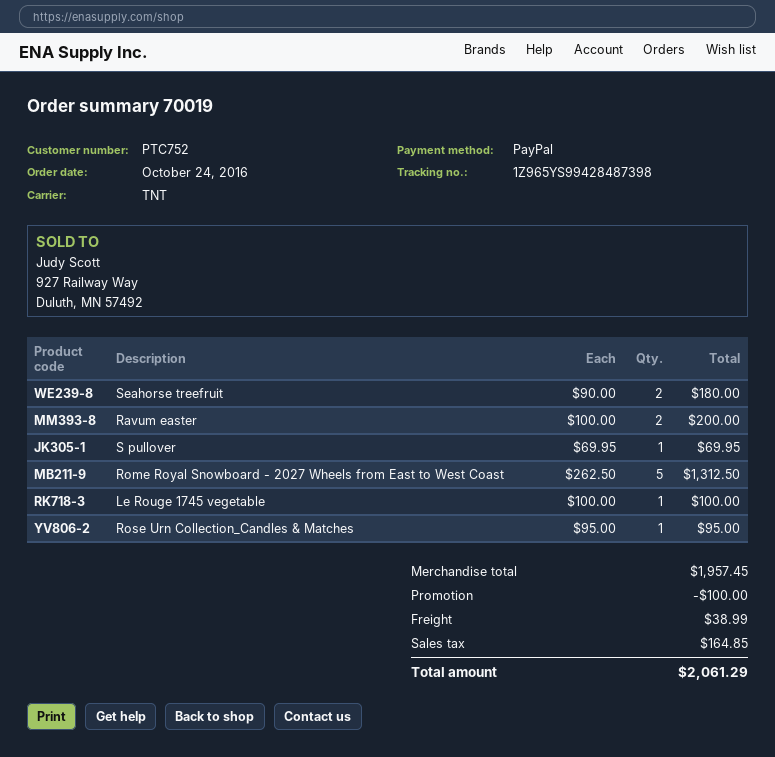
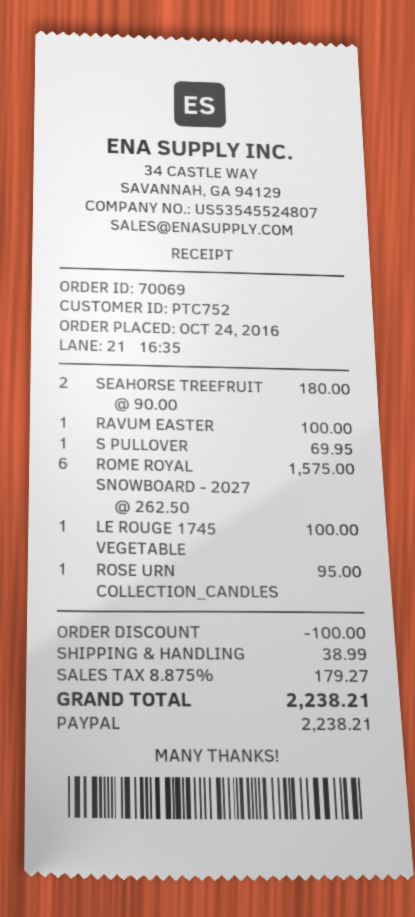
order number: 70019 -> 70069
Ravum easter: 2 x 100.00 = 200.00 -> 1 x 100.00 = 100.00
Rome Royal Snowboard - 2027 Wheels from East to West Coast: 5 x 262.50 = 1312.50 -> 6 x 262.50 = 1575.00
tax: 164.85 -> 179.27
total: 2061.29 -> 2238.21

